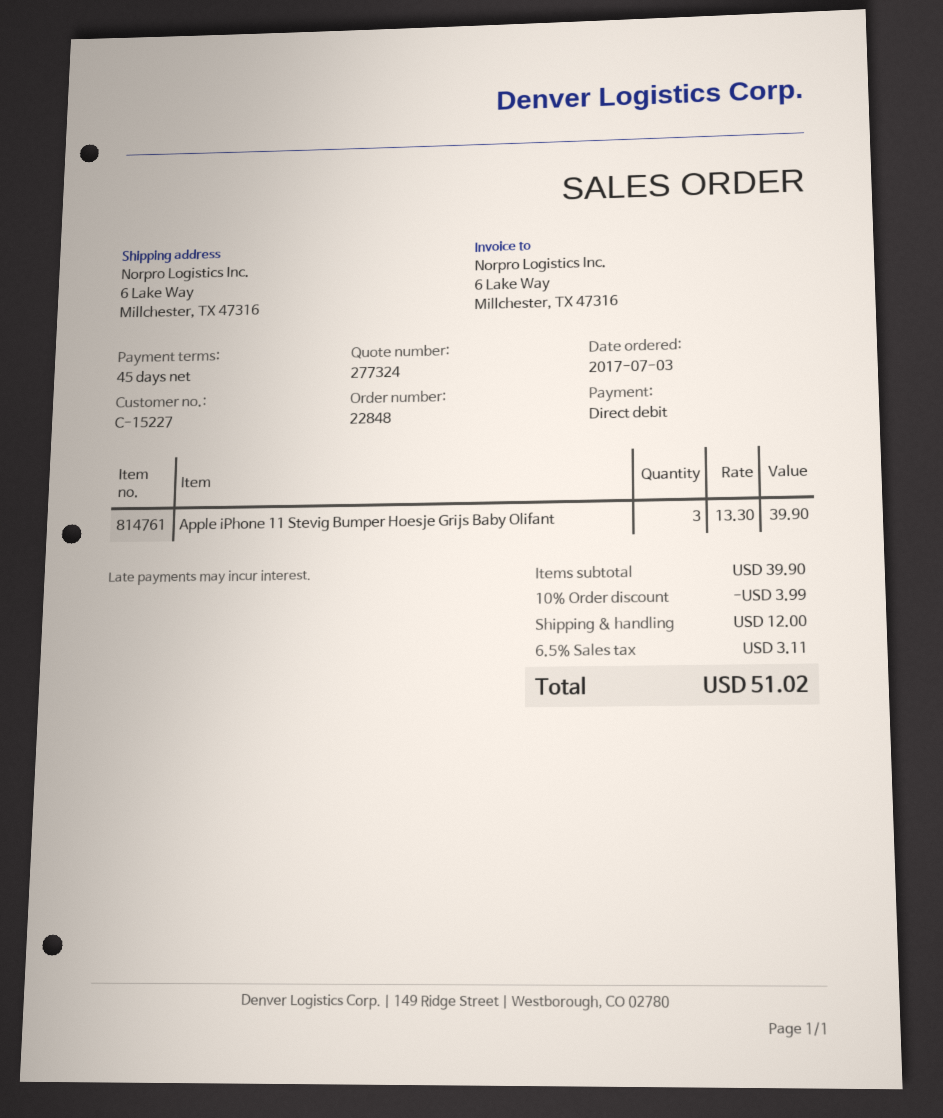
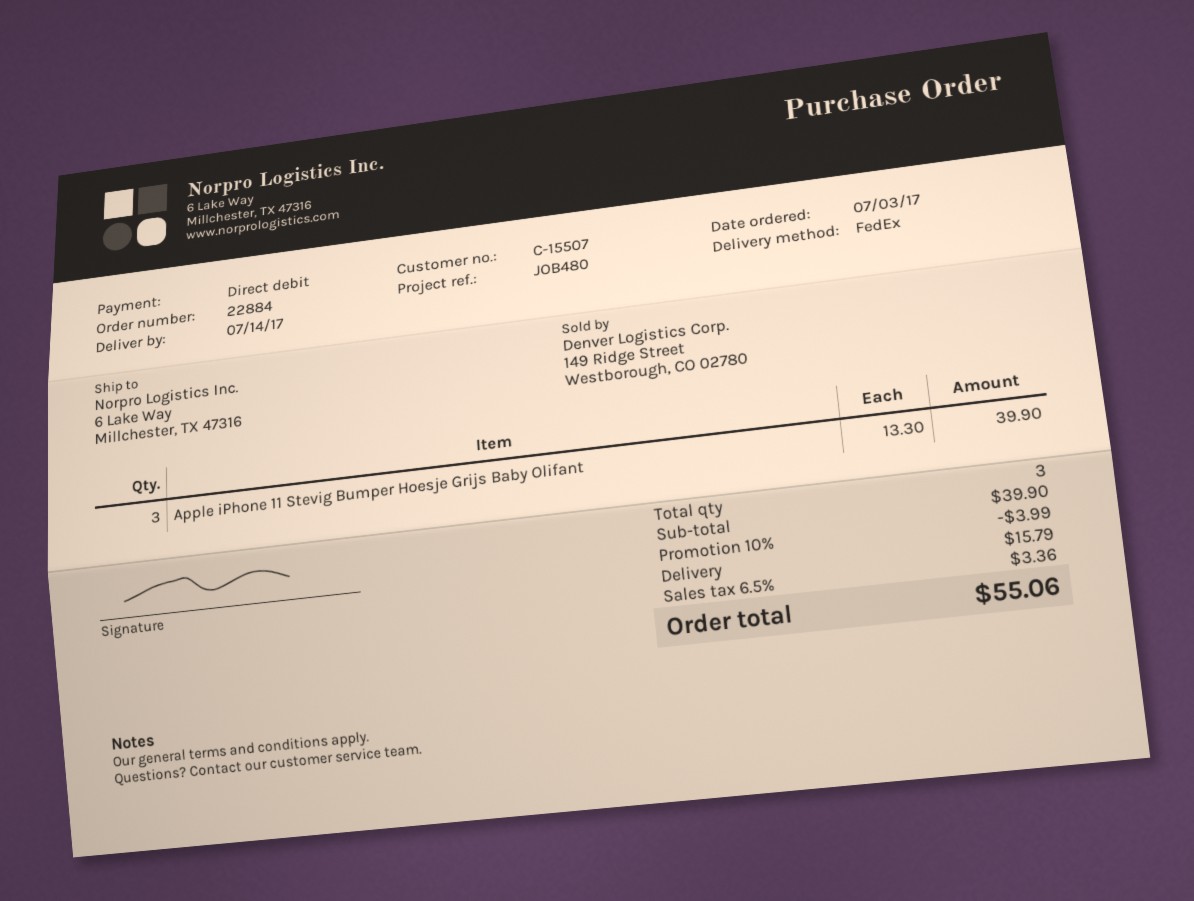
order number: 22848 -> 22884
customer number: C-15227 -> C-15507
shipping: 12.00 -> 15.79
tax: 6.5% = 3.11 -> 6.5% = 3.36
total: 51.02 -> 55.06

